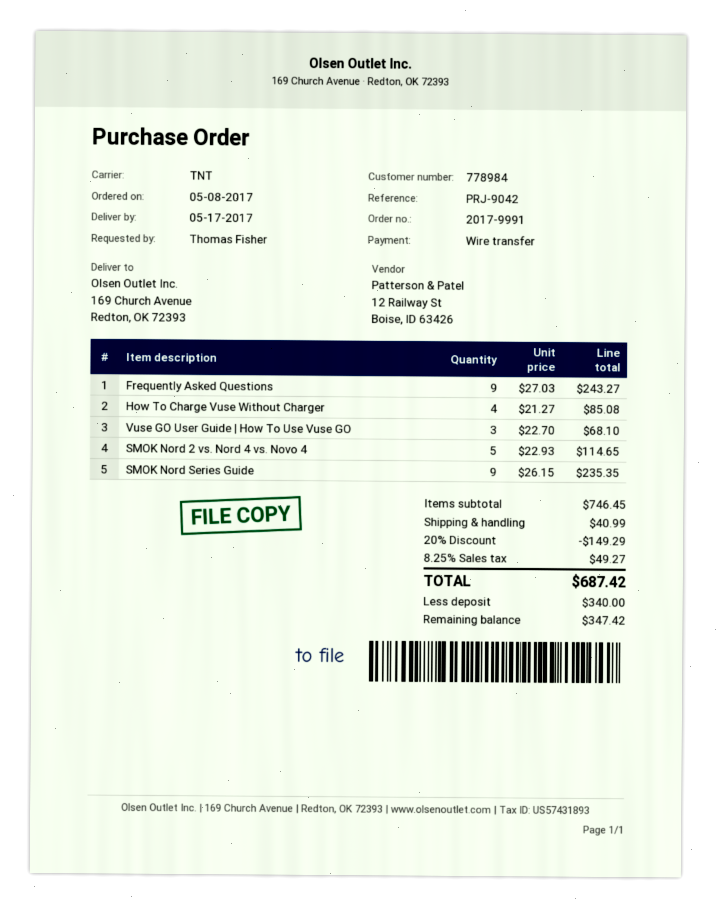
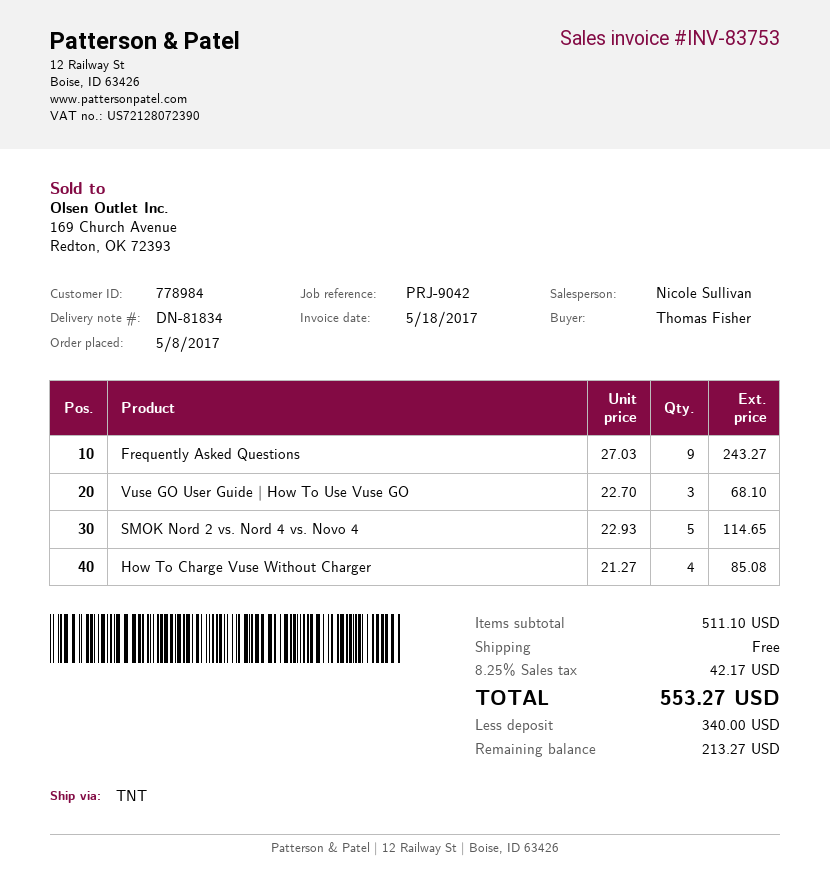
SMOK Nord Series Guide: 9 x 26.15 = 235.35 -> none
subtotal: 746.45 -> 511.10
discount: 20% = 149.29 -> none
shipping: 40.99 -> 0.00
tax: 8.25% = 49.27 -> 8.25% = 42.17
total: 687.42 -> 553.27
balance: 347.42 -> 213.27

